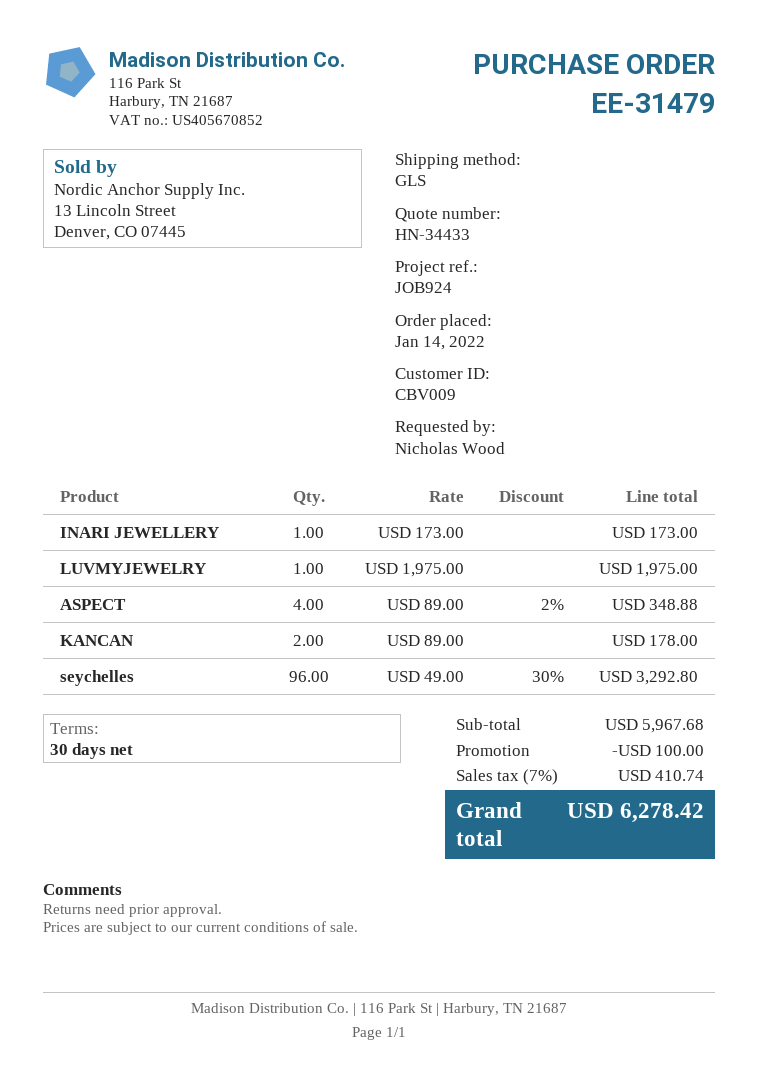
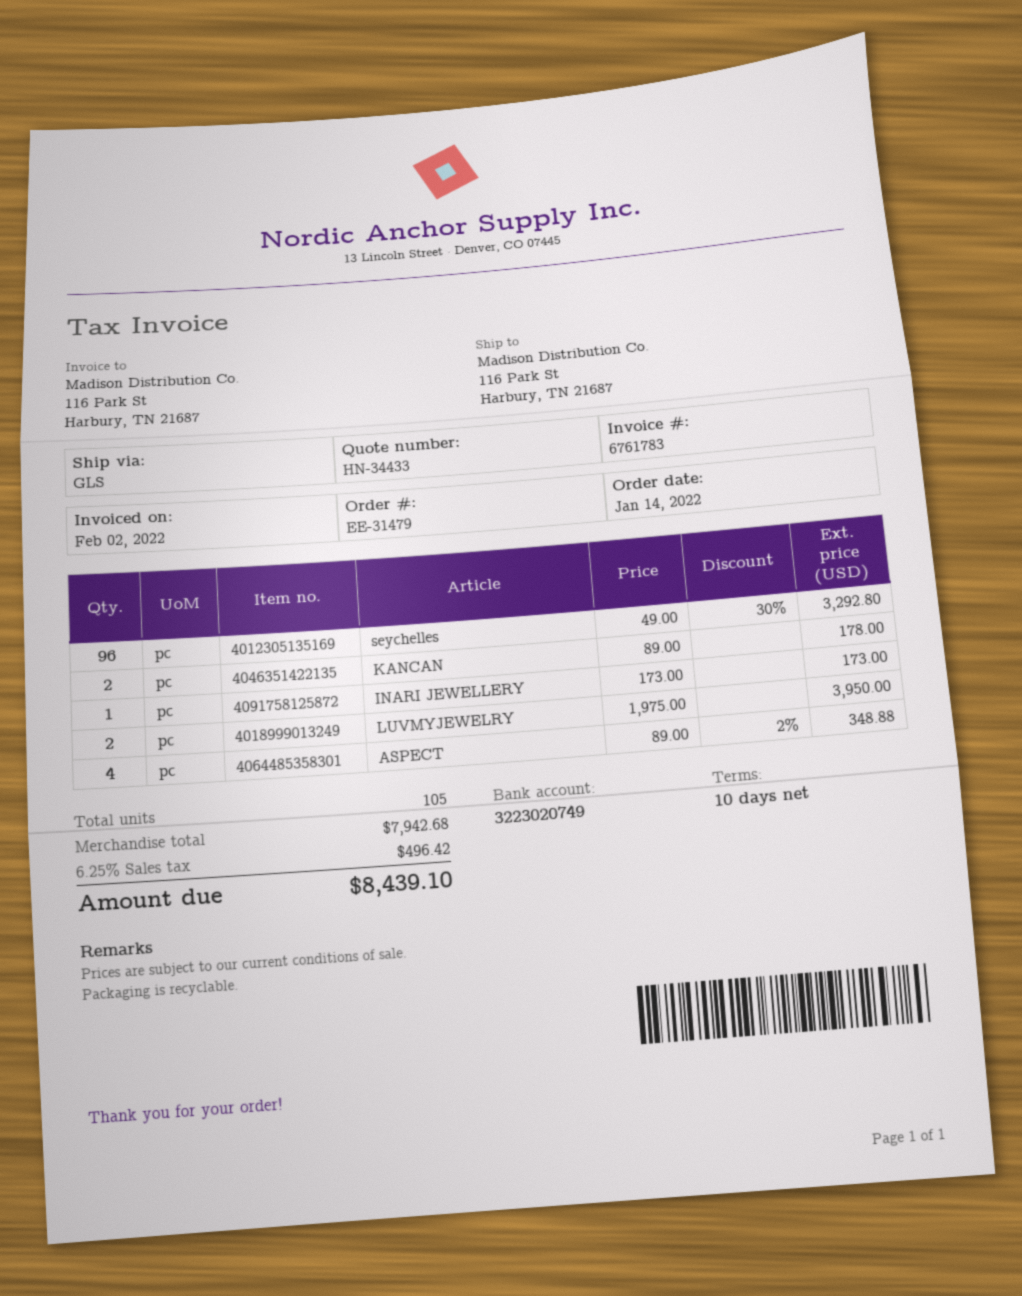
payment terms: 30 days -> 10 days
LUVMYJEWELRY: 1 x 1975.00 = 1975.00 -> 2 x 1975.00 = 3950.00
subtotal: 5967.68 -> 7942.68
discount: 100.00 -> none
tax: 7% = 410.74 -> 6.25% = 496.42
total: 6278.42 -> 8439.10

